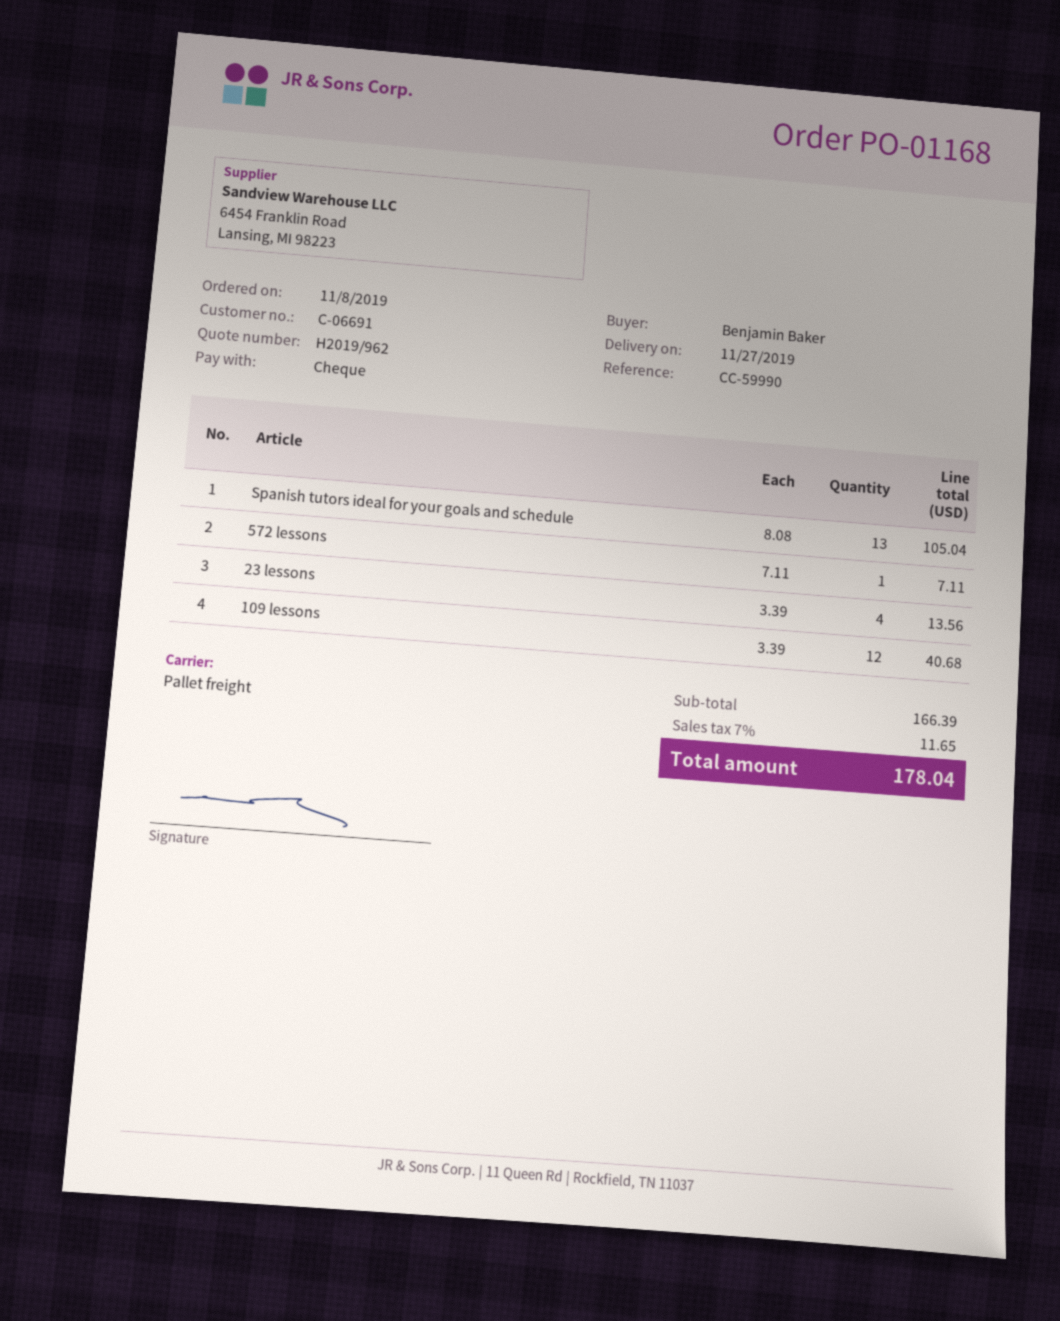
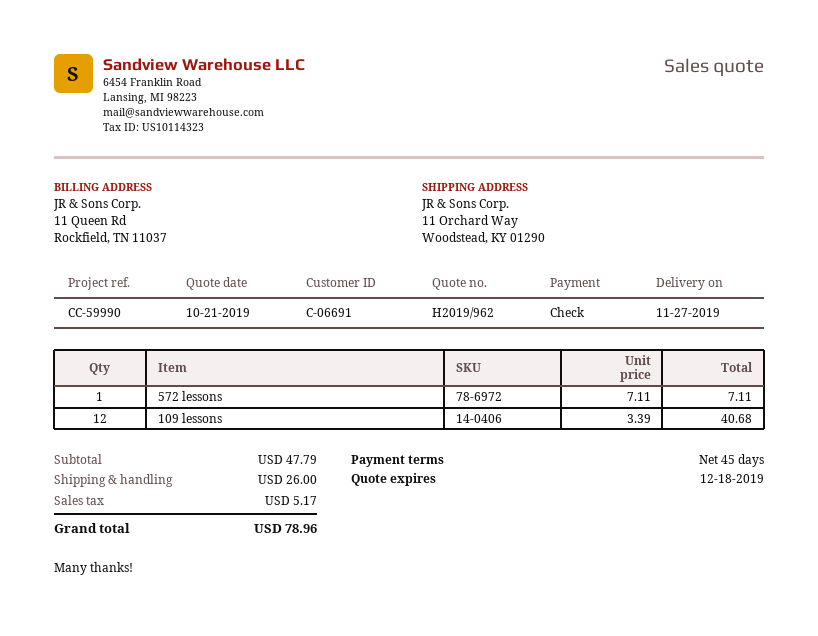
Spanish tutors ideal for your goals and schedule: 13 x 8.08 = 105.04 -> none
23 lessons: 4 x 3.39 = 13.56 -> none
subtotal: 166.39 -> 47.79
shipping: none -> 26.00
tax: 11.65 -> 5.17
total: 178.04 -> 78.96

